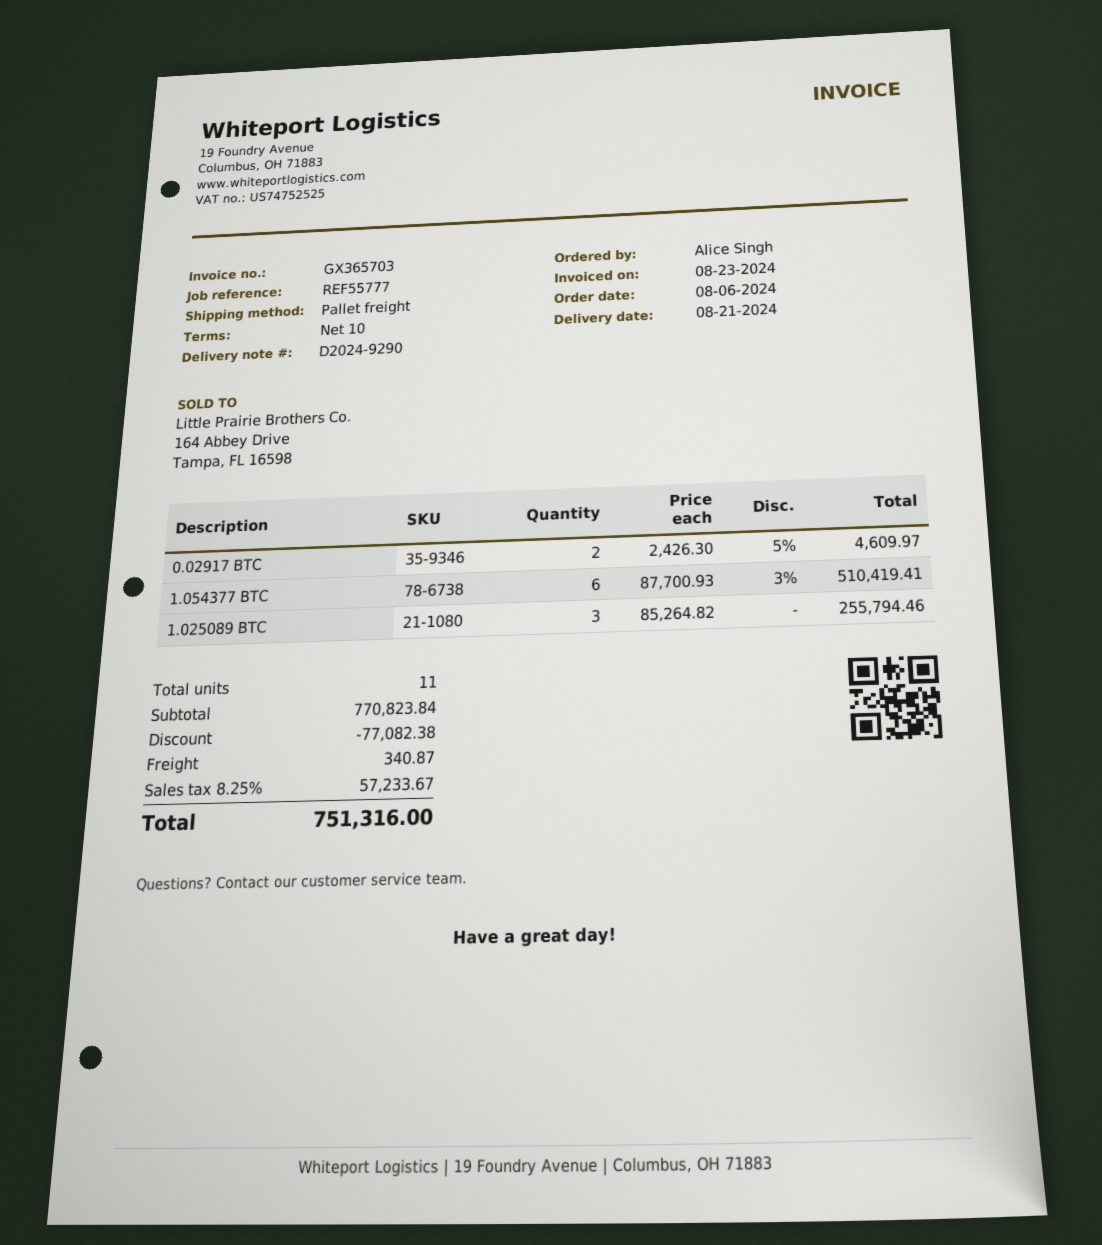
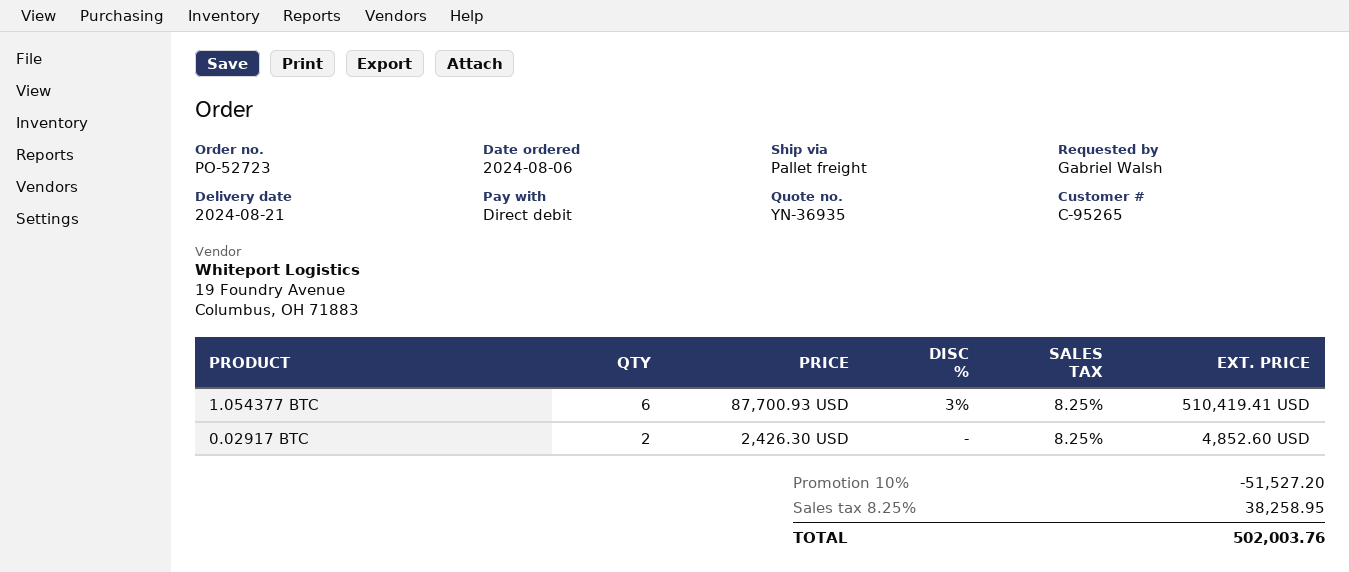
ordered by: Alice Singh -> Gabriel Walsh
0.02917 BTC: 2 x 2426.30 - 5% = 4609.97 -> 2 x 2426.30 = 4852.60
1.025089 BTC: 3 x 85264.82 = 255794.46 -> none
discount: 77082.38 -> 51527.20
shipping: 340.87 -> none
tax: 8.25% = 57233.67 -> 8.25% = 38258.95
total: 751316.00 -> 502003.76

